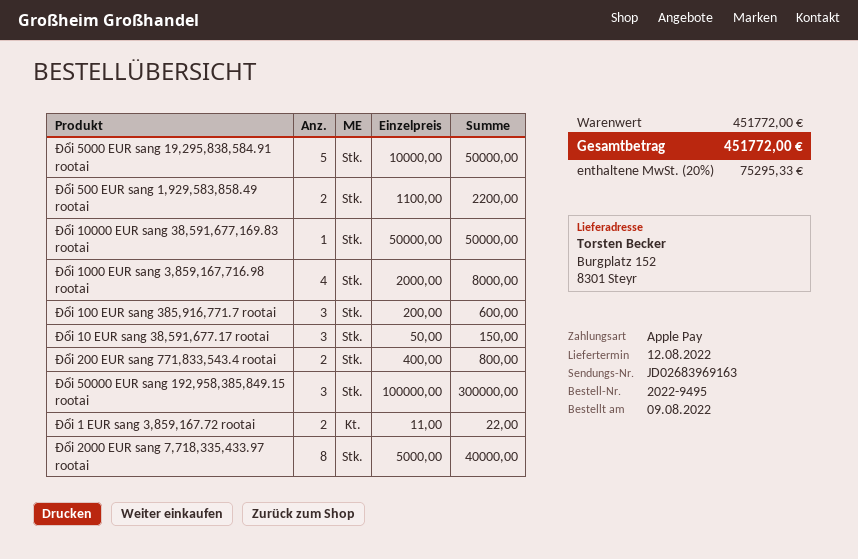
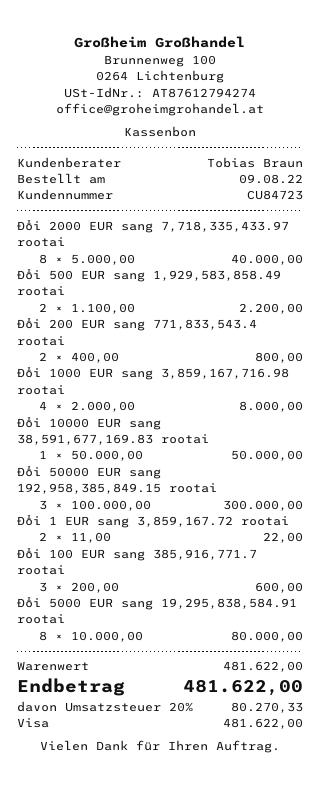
payment method: Apple Pay -> Visa
Đổi 5000 EUR sang 19,295,838,584.91 rootai: 5 x 10000.00 = 50000.00 -> 8 x 10000.00 = 80000.00
Đổi 10 EUR sang 38,591,677.17 rootai: 3 x 50.00 = 150.00 -> none
subtotal: 451772.00 -> 481622.00
tax: 20% = 75295.33 -> 20% = 80270.33
total: 451772.00 -> 481622.00

